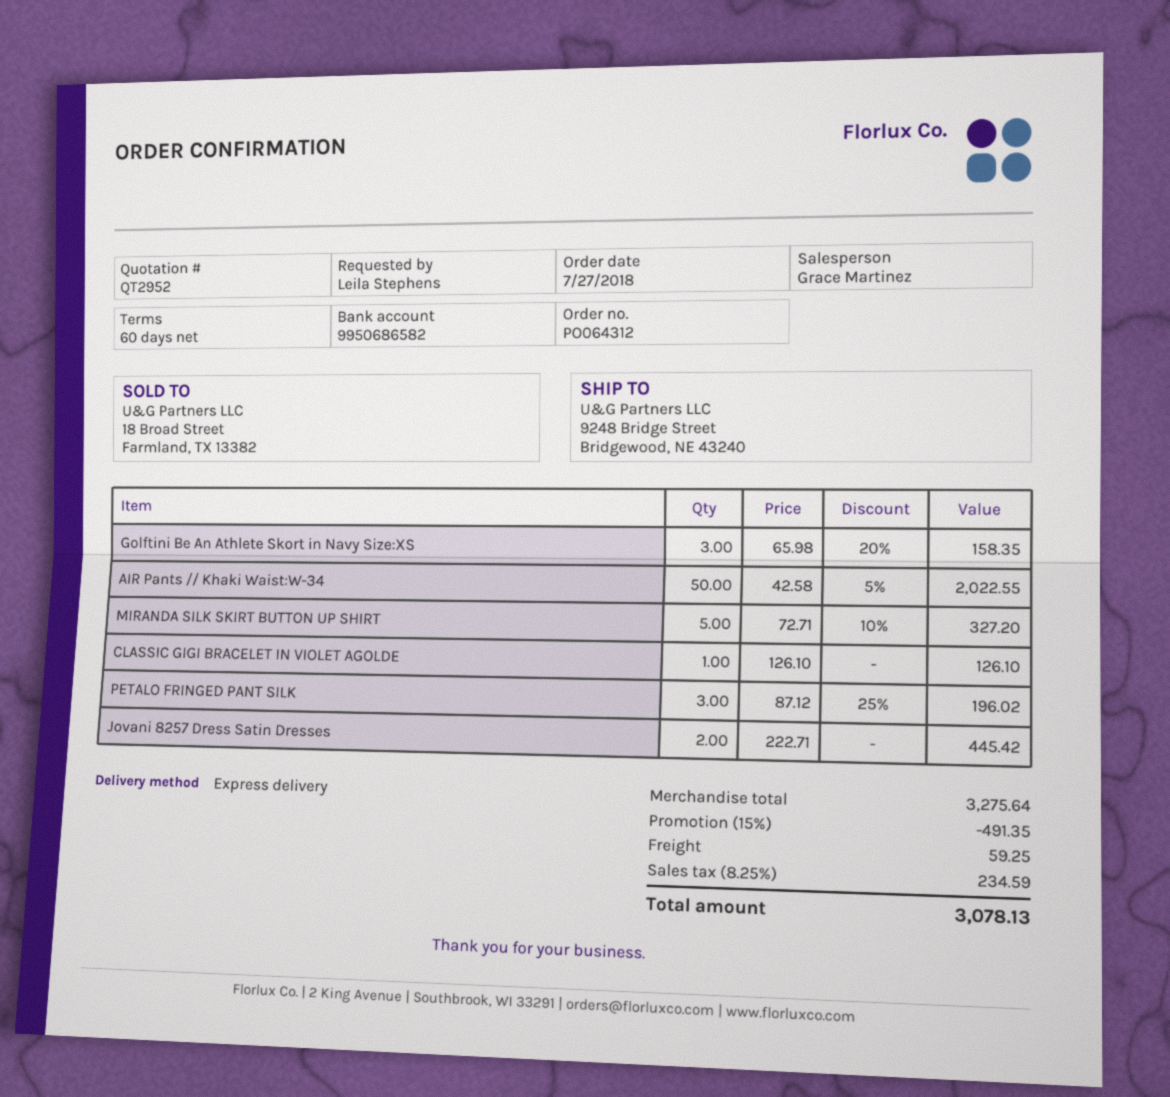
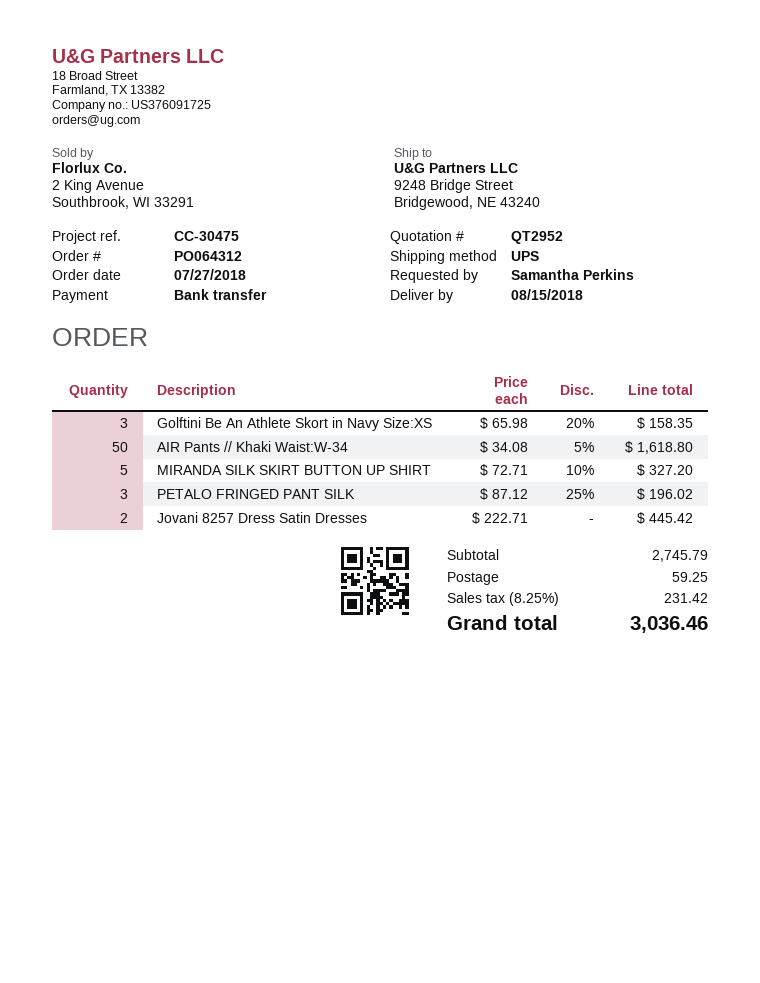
ordered by: Leila Stephens -> Samantha Perkins
shipping method: express -> UPS
AIR Pants // Khaki Waist:W-34: 50 x 42.58 - 5% = 2022.55 -> 50 x 34.08 - 5% = 1618.80
CLASSIC GIGI BRACELET IN VIOLET AGOLDE: 1 x 126.10 = 126.10 -> none
subtotal: 3275.64 -> 2745.79
discount: 15% = 491.35 -> none
tax: 8.25% = 234.59 -> 8.25% = 231.42
total: 3078.13 -> 3036.46

